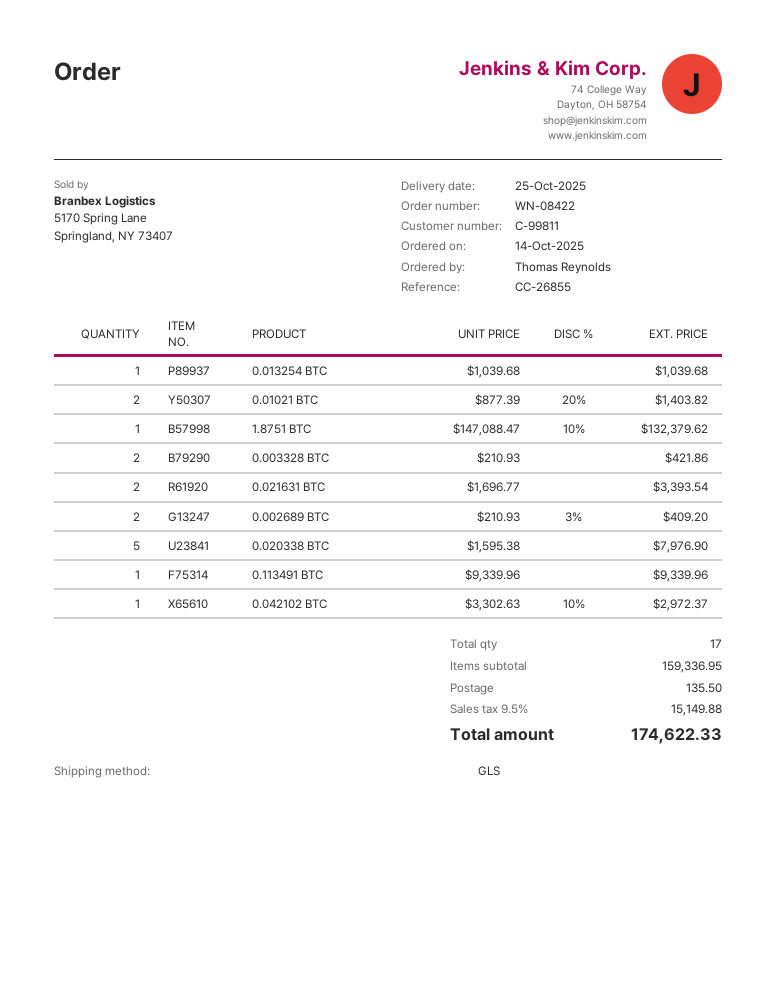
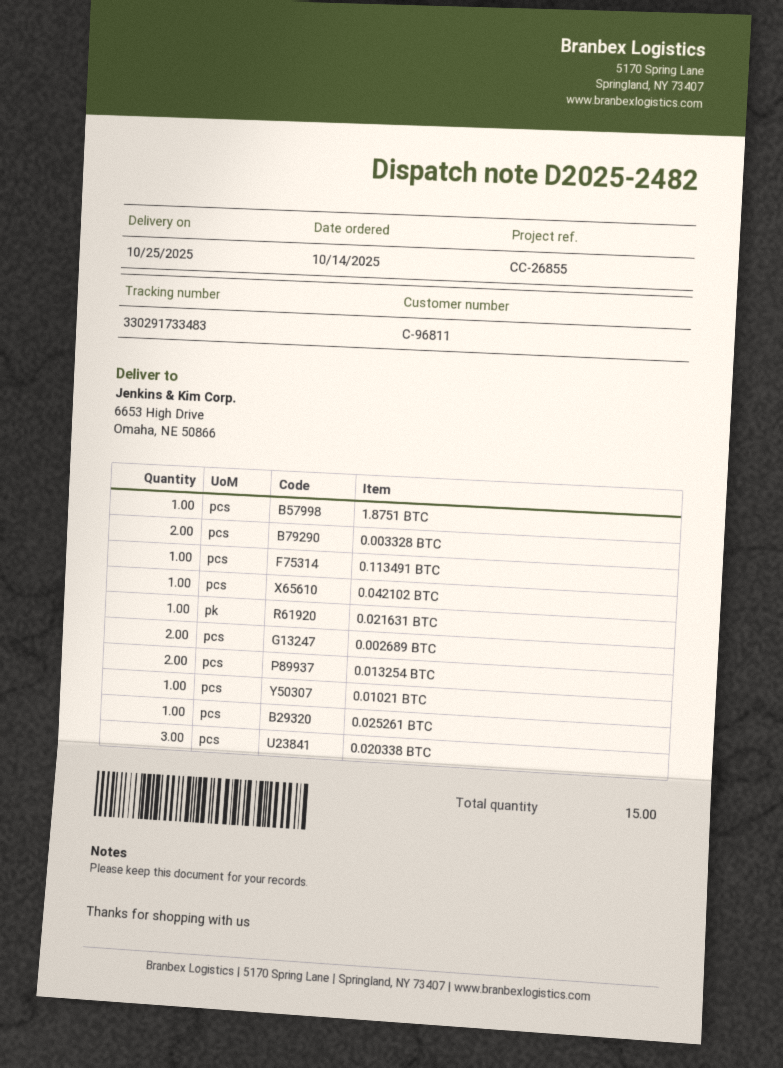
customer number: C-99811 -> C-96811
0.013254 BTC: 1 -> 2
0.01021 BTC: 2 -> 1
0.021631 BTC: 2 -> 1
0.020338 BTC: 5 -> 3
0.025261 BTC: none -> 1
total quantity: 17 -> 15

